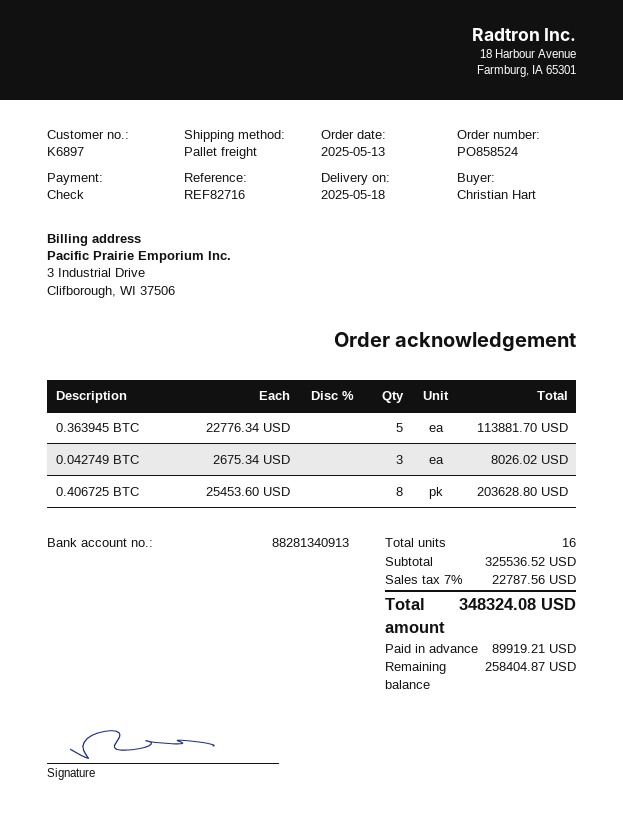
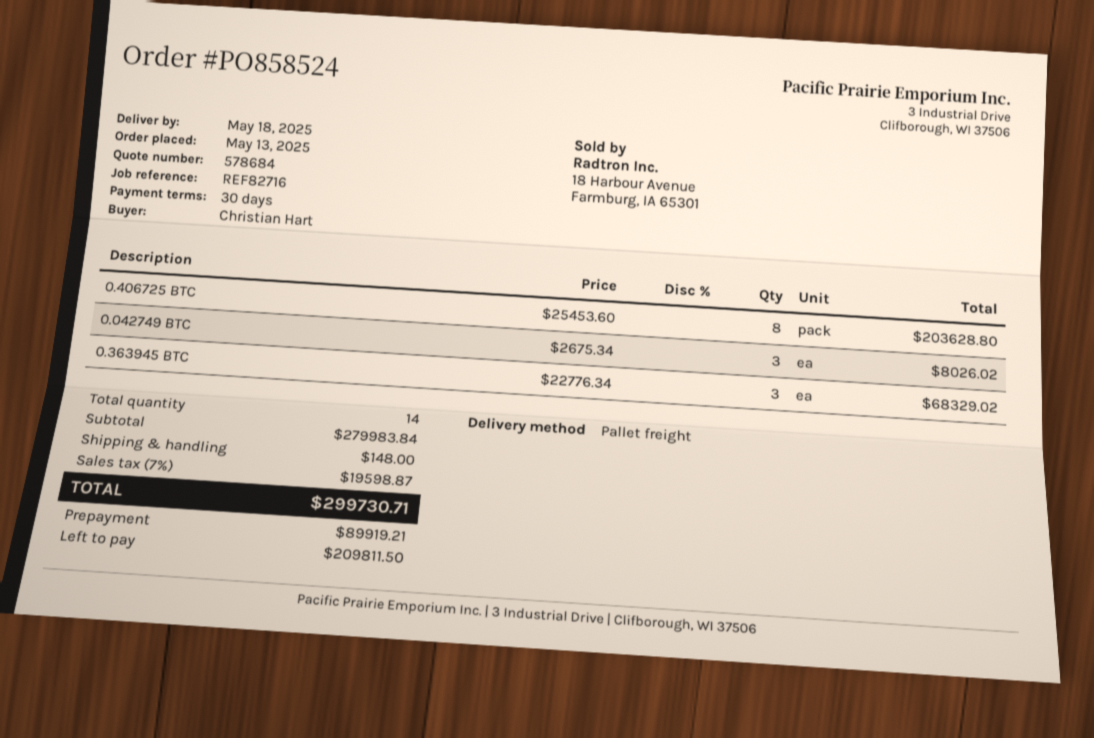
0.363945 BTC: 5 x 22776.34 = 113881.70 -> 3 x 22776.34 = 68329.02
total quantity: 16 -> 14
subtotal: 325536.52 -> 279983.84
shipping: none -> 148.00
tax: 7% = 22787.56 -> 7% = 19598.87
total: 348324.08 -> 299730.71
balance: 258404.87 -> 209811.50

